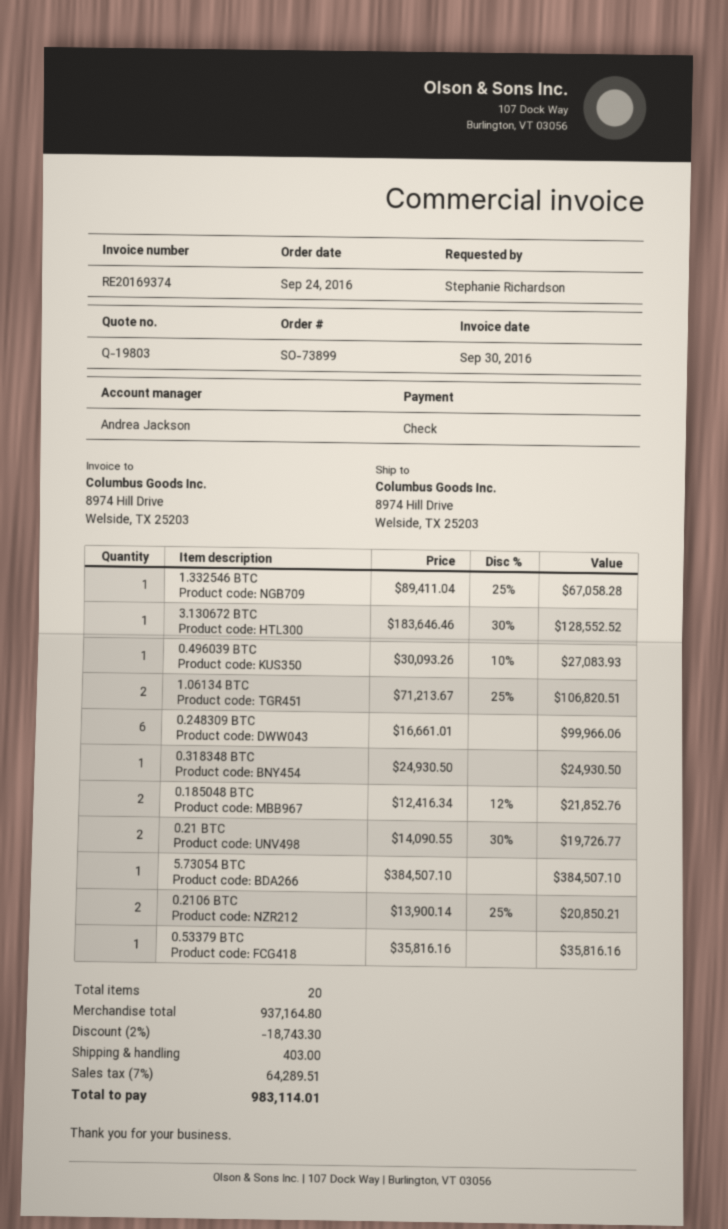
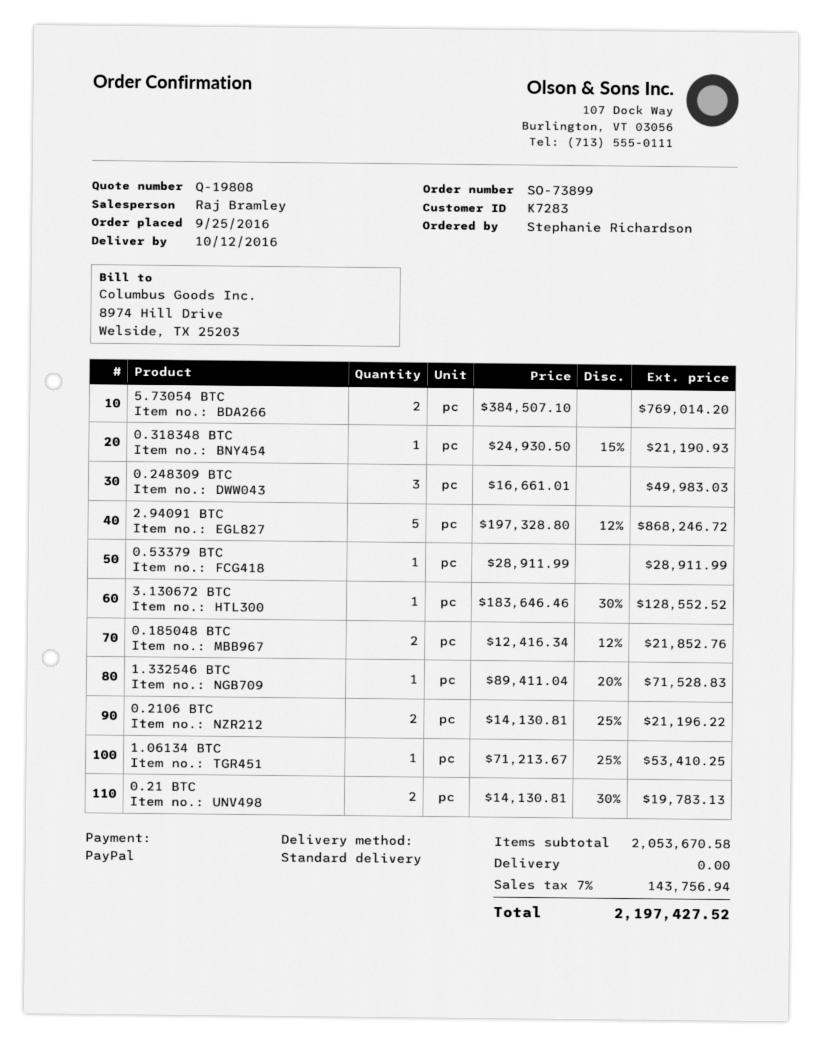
quote number: Q-19803 -> Q-19808
order date: 2016-09-24 -> 2016-09-25
sales rep: Andrea Jackson -> Raj Bramley
payment method: cheque -> PayPal
1.332546 BTC: 1 x 89411.04 - 25% = 67058.28 -> 1 x 89411.04 - 20% = 71528.83
0.496039 BTC: 1 x 30093.26 - 10% = 27083.93 -> none
1.06134 BTC: 2 x 71213.67 - 25% = 106820.51 -> 1 x 71213.67 - 25% = 53410.25
0.248309 BTC: 6 x 16661.01 = 99966.06 -> 3 x 16661.01 = 49983.03
0.318348 BTC: 1 x 24930.50 = 24930.50 -> 1 x 24930.50 - 15% = 21190.93
0.21 BTC: 2 x 14090.55 - 30% = 19726.77 -> 2 x 14130.81 - 30% = 19783.13
5.73054 BTC: 1 x 384507.10 = 384507.10 -> 2 x 384507.10 = 769014.20
0.2106 BTC: 2 x 13900.14 - 25% = 20850.21 -> 2 x 14130.81 - 25% = 21196.22
0.53379 BTC: 1 x 35816.16 = 35816.16 -> 1 x 28911.99 = 28911.99
2.94091 BTC: none -> 5 x 197328.80 - 12% = 868246.72
subtotal: 937164.80 -> 2053670.58
discount: 2% = 18743.30 -> none
shipping: 403.00 -> 0.00
tax: 7% = 64289.51 -> 7% = 143756.94
total: 983114.01 -> 2197427.52

